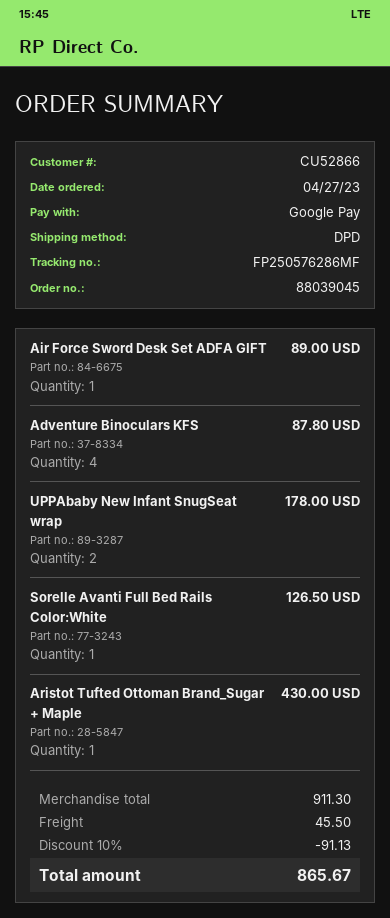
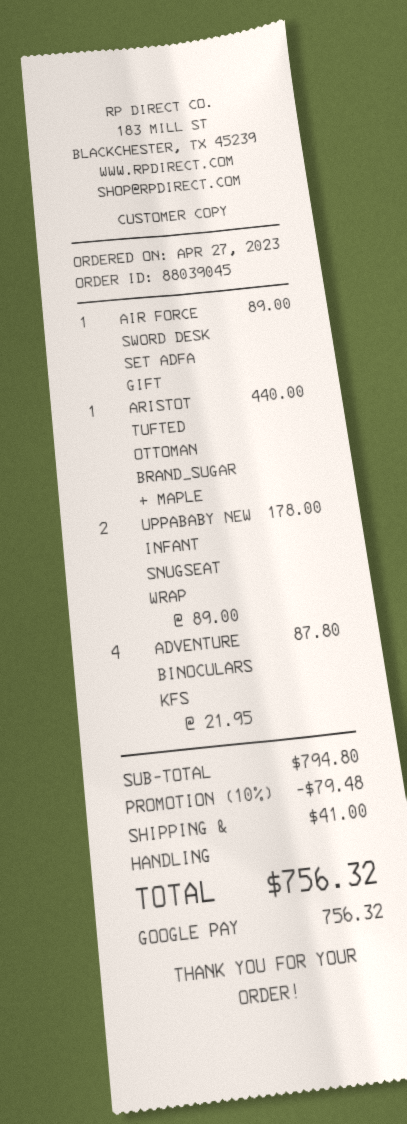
Sorelle Avanti Full Bed Rails Color:White: 1 for 126.50 -> none
Aristot Tufted Ottoman Brand_Sugar + Maple: 1 for 430.00 -> 1 for 440.00
subtotal: 911.30 -> 794.80
discount: 10% = 91.13 -> 10% = 79.48
shipping: 45.50 -> 41.00
total: 865.67 -> 756.32

